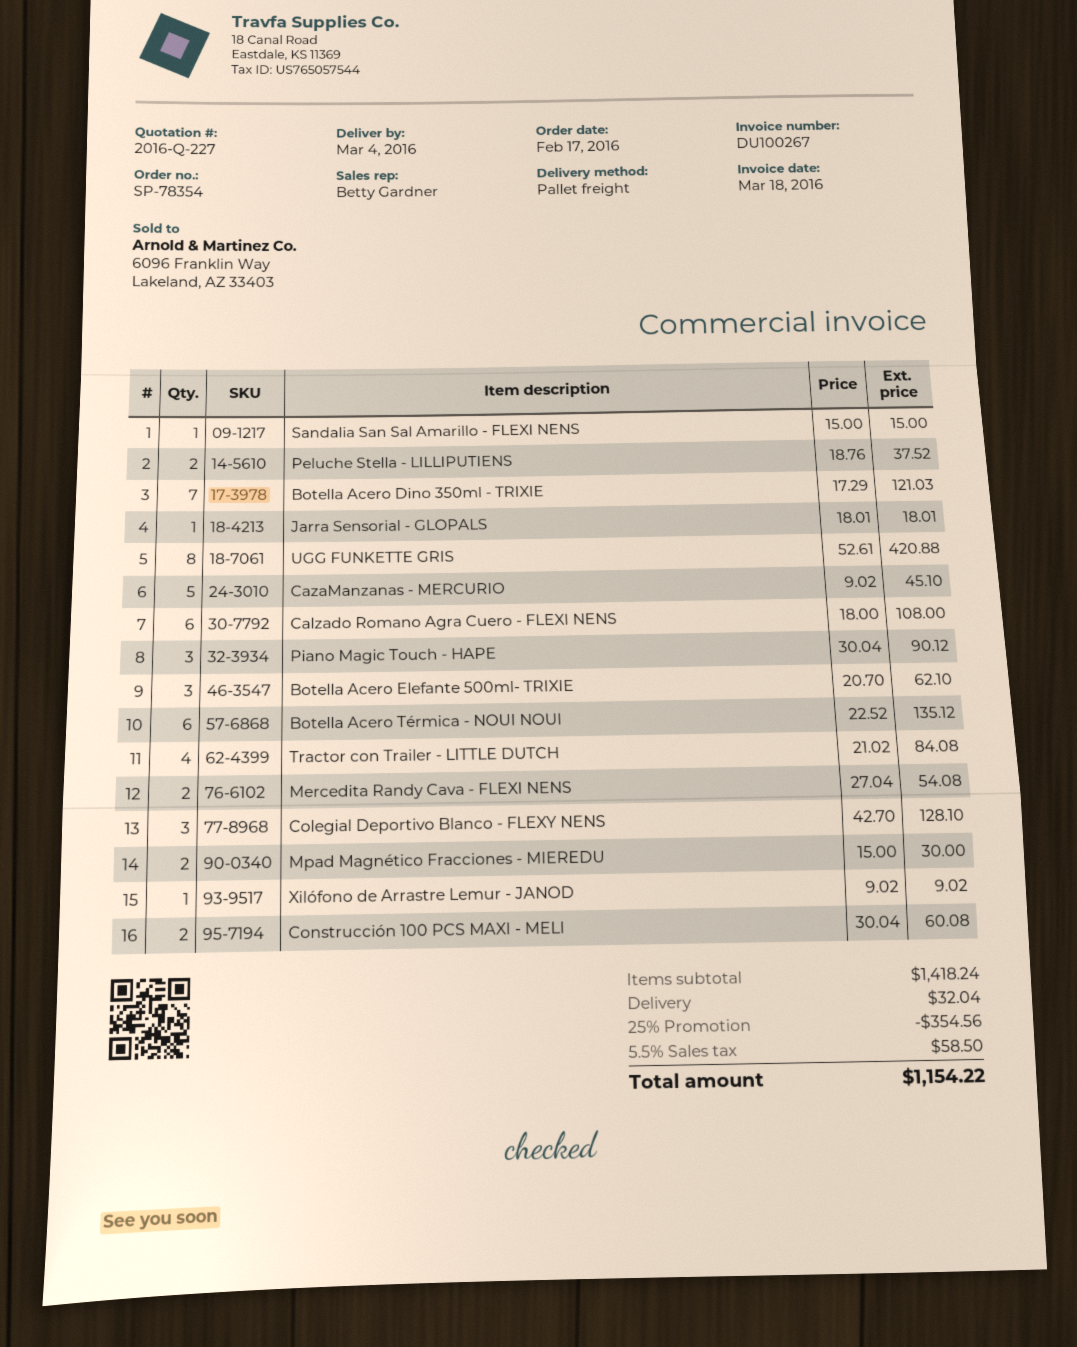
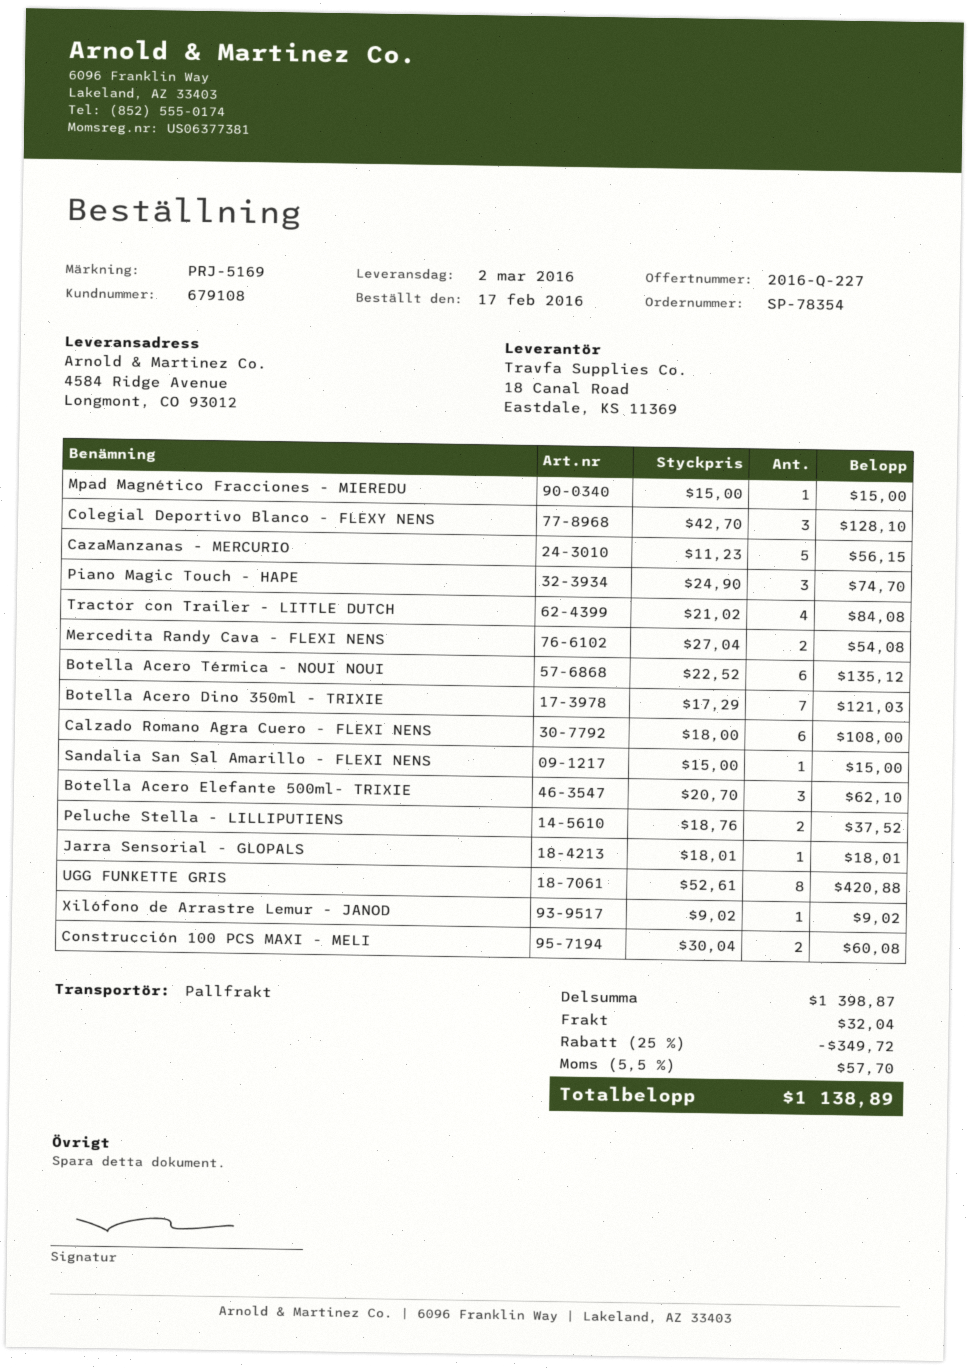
delivery date: 2016-03-04 -> 2016-03-02
CazaManzanas - MERCURIO: 5 x 9.02 = 45.10 -> 5 x 11.23 = 56.15
Piano Magic Touch - HAPE: 3 x 30.04 = 90.12 -> 3 x 24.90 = 74.70
Mpad Magnético Fracciones - MIEREDU: 2 x 15.00 = 30.00 -> 1 x 15.00 = 15.00
subtotal: 1418.24 -> 1398.87
discount: 25% = 354.56 -> 25% = 349.72
tax: 5.5% = 58.50 -> 5.5% = 57.70
total: 1154.22 -> 1138.89

